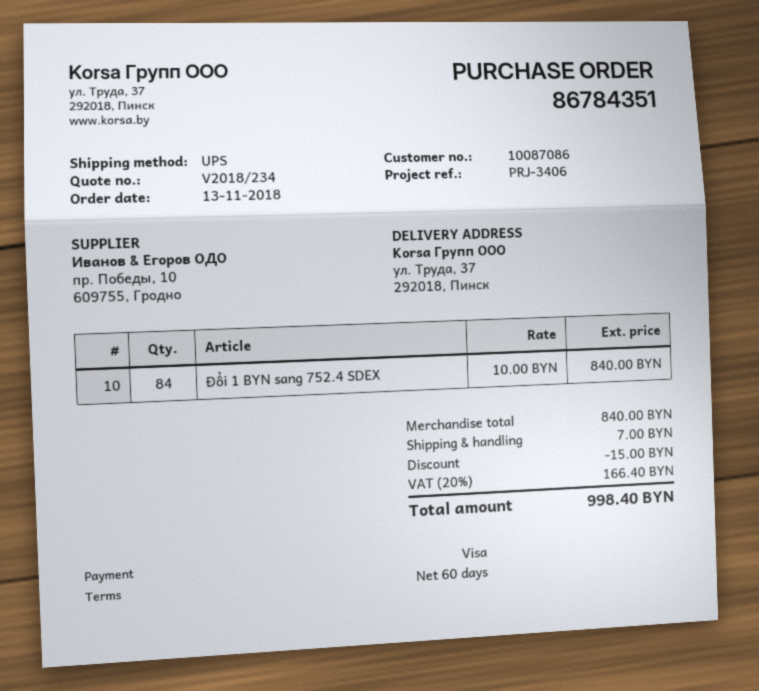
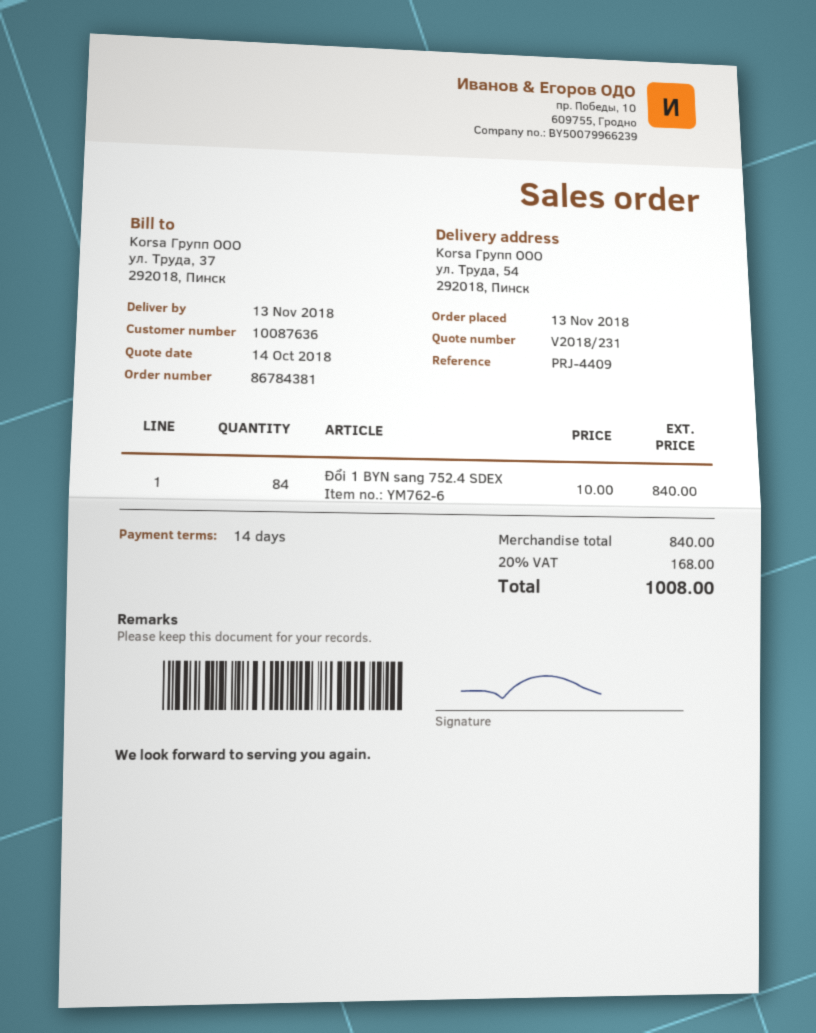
quote number: V2018/234 -> V2018/231
order number: 86784351 -> 86784381
payment terms: 60 days -> 14 days
customer number: 10087086 -> 10087636
reference: PRJ-3406 -> PRJ-4409
ship to: ул. Труда, 37, 292018, Пинск -> ул. Труда, 54, 292018, Пинск
discount: 15.00 -> none
shipping: 7.00 -> none
tax: 20% = 166.40 -> 20% = 168.00
total: 998.40 -> 1008.00

